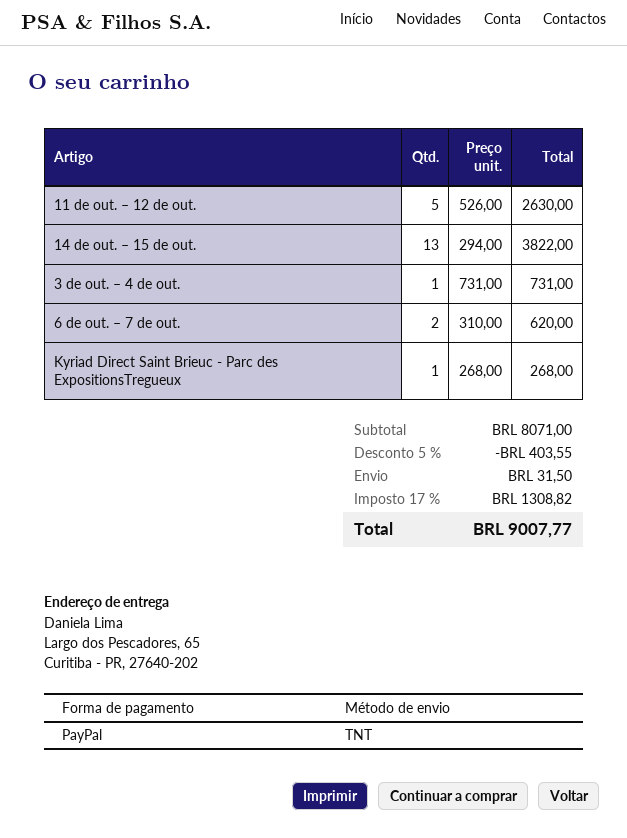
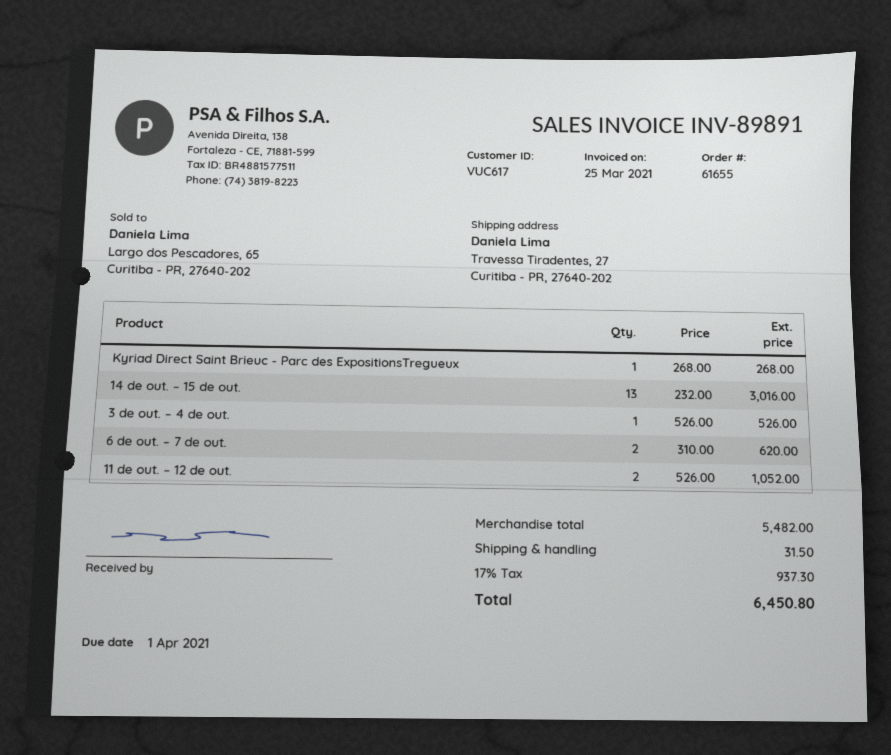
ship to: Largo dos Pescadores, 65, Curitiba - PR, 27640-202 -> Travessa Tiradentes, 27, Curitiba - PR, 27640-202
11 de out. – 12 de out.: 5 x 526.00 = 2630.00 -> 2 x 526.00 = 1052.00
14 de out. – 15 de out.: 13 x 294.00 = 3822.00 -> 13 x 232.00 = 3016.00
3 de out. – 4 de out.: 1 x 731.00 = 731.00 -> 1 x 526.00 = 526.00
subtotal: 8071.00 -> 5482.00
discount: 5% = 403.55 -> none
tax: 17% = 1308.82 -> 17% = 937.30
total: 9007.77 -> 6450.80

